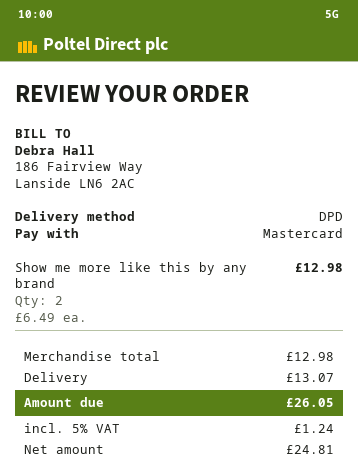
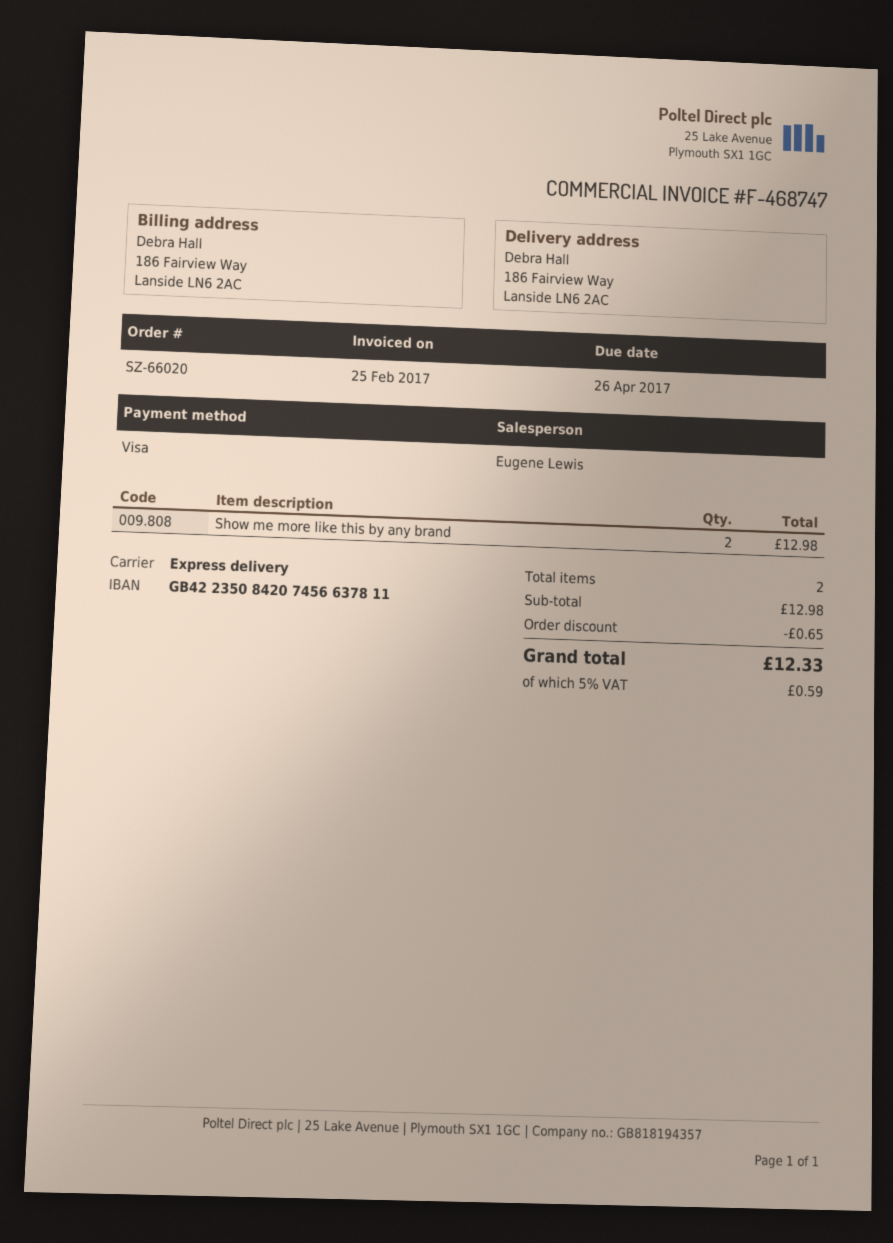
payment method: Mastercard -> Visa
shipping method: DPD -> express
discount: none -> 0.65
shipping: 13.07 -> none
tax: 5% = 1.24 -> 5% = 0.59
total: 26.05 -> 12.33

